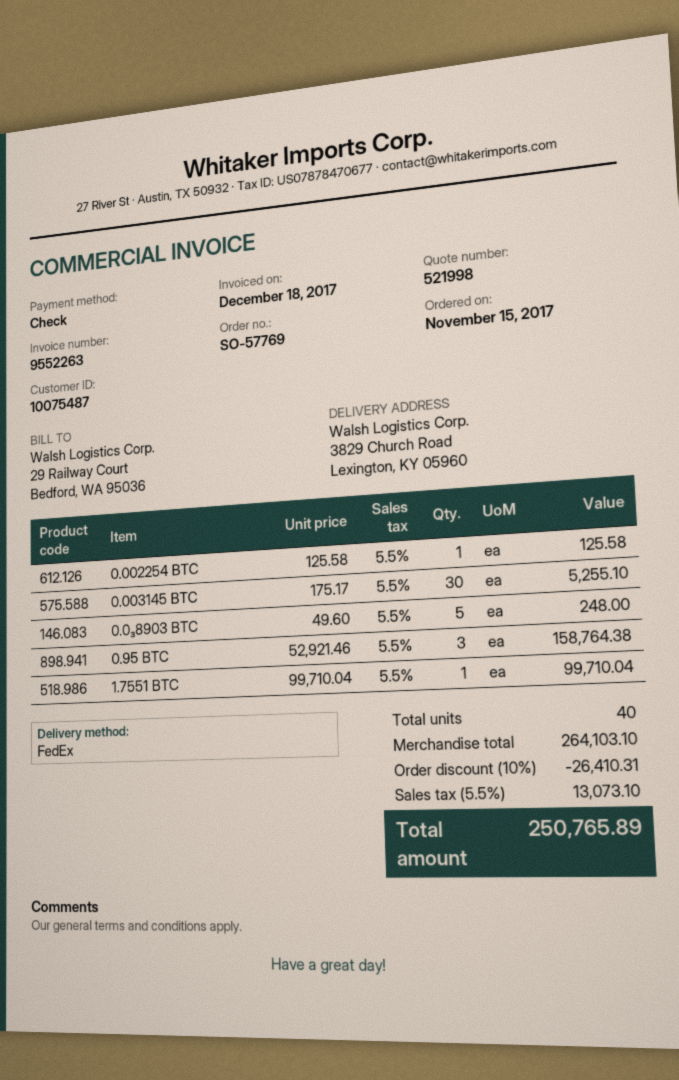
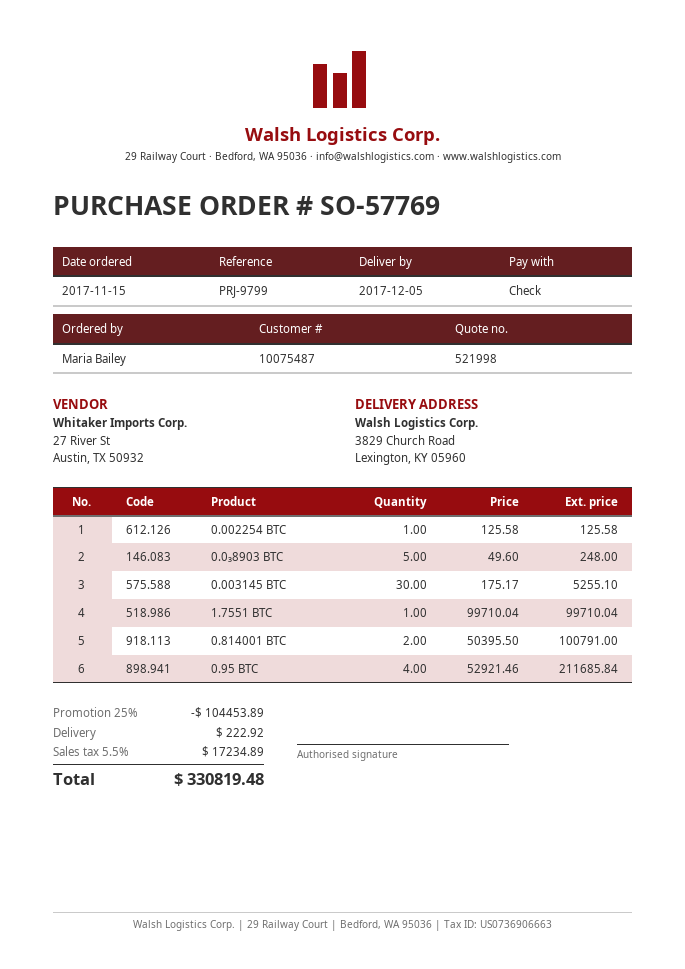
0.95 BTC: 3 x 52921.46 = 158764.38 -> 4 x 52921.46 = 211685.84
0.814001 BTC: none -> 2 x 50395.50 = 100791.00
discount: 10% = 26410.31 -> 25% = 104453.89
shipping: none -> 222.92
tax: 5.5% = 13073.10 -> 5.5% = 17234.89
total: 250765.89 -> 330819.48

